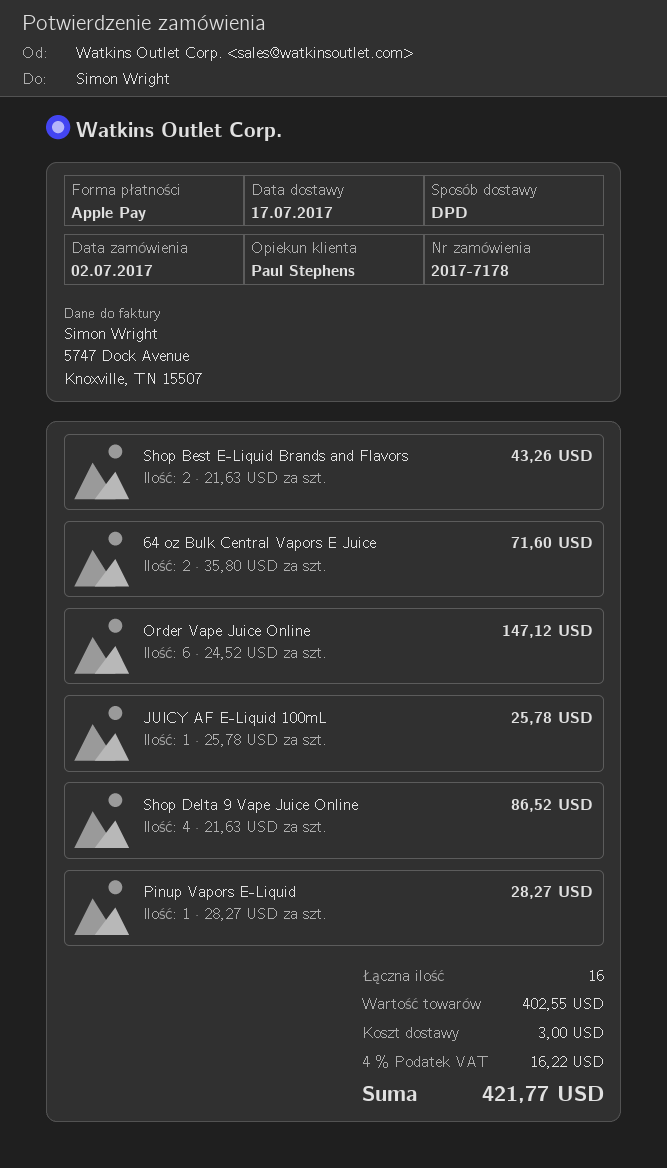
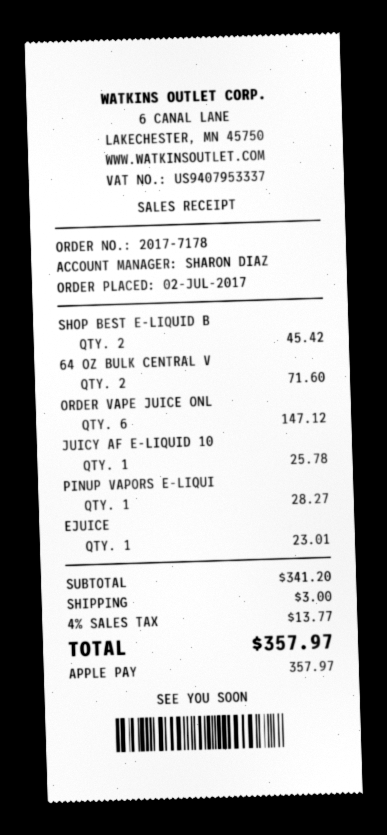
sales rep: Paul Stephens -> SHARON DIAZ
Shop Best E-Liquid Brands and Flavors: 2 for 43.26 -> 2 for 45.42
Shop Delta 9 Vape Juice Online: 4 for 86.52 -> none
EJUICE: none -> 1 for 23.01
subtotal: 402.55 -> 341.20
tax: 4% = 16.22 -> 4% = 13.77
total: 421.77 -> 357.97

